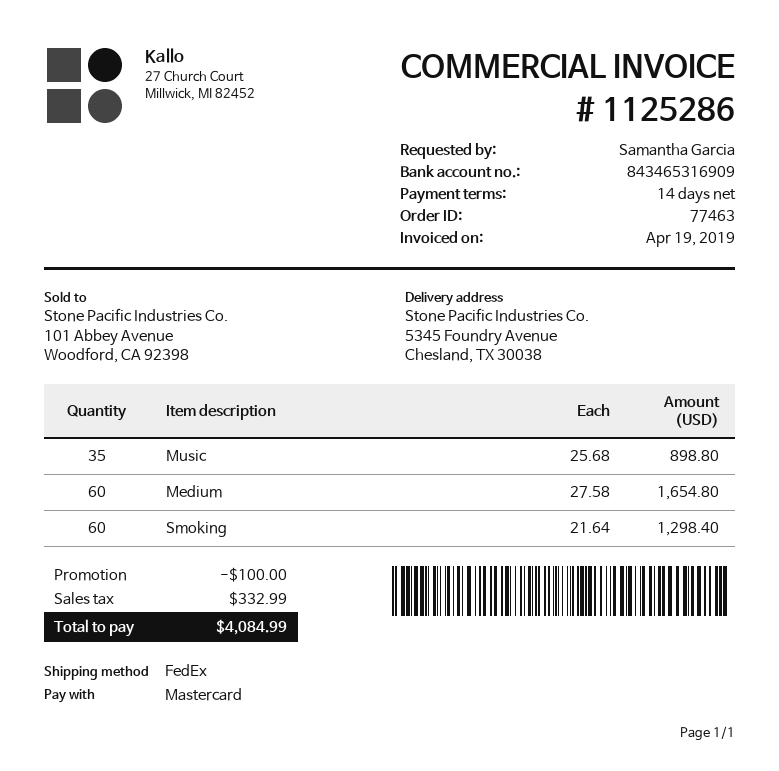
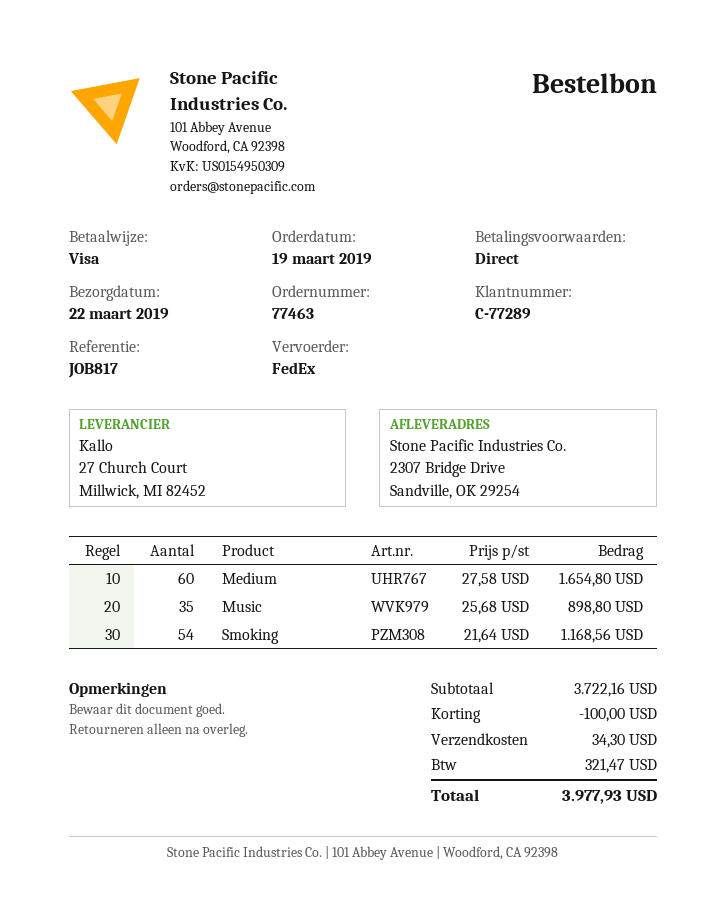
payment terms: 14 days -> on receipt
payment method: Mastercard -> Visa
ship to: 5345 Foundry Avenue, Chesland, TX 30038 -> 2307 Bridge Drive, Sandville, OK 29254
Smoking: 60 x 21.64 = 1298.40 -> 54 x 21.64 = 1168.56
shipping: none -> 34.30
tax: 332.99 -> 321.47
total: 4084.99 -> 3977.93

